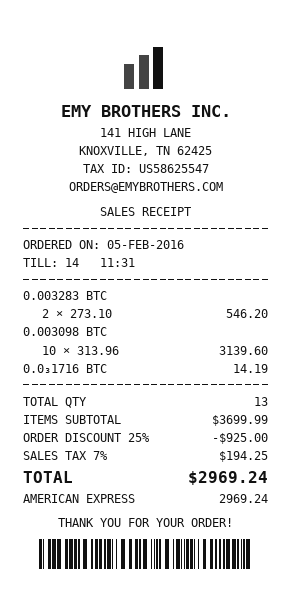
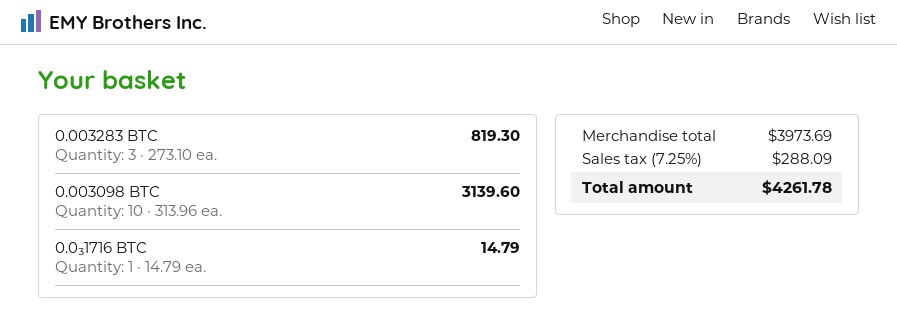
0.003283 BTC: 2 x 273.10 = 546.20 -> 3 x 273.10 = 819.30
0.0₃1716 BTC: 1 x 14.19 = 14.19 -> 1 x 14.79 = 14.79
subtotal: 3699.99 -> 3973.69
discount: 25% = 925.00 -> none
tax: 7% = 194.25 -> 7.25% = 288.09
total: 2969.24 -> 4261.78

